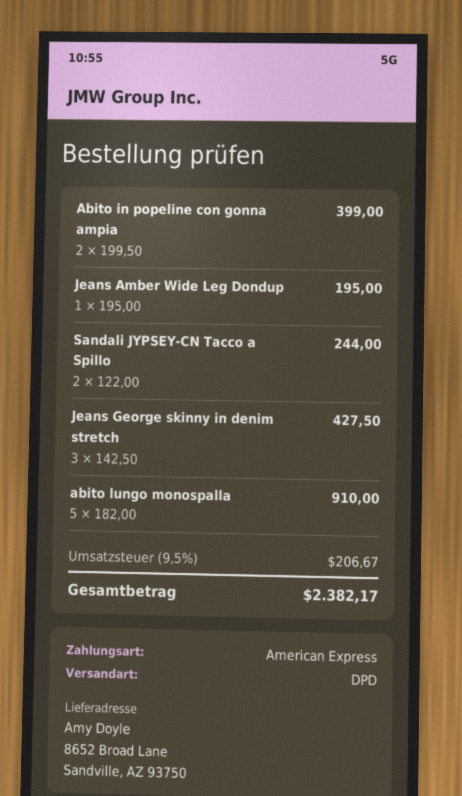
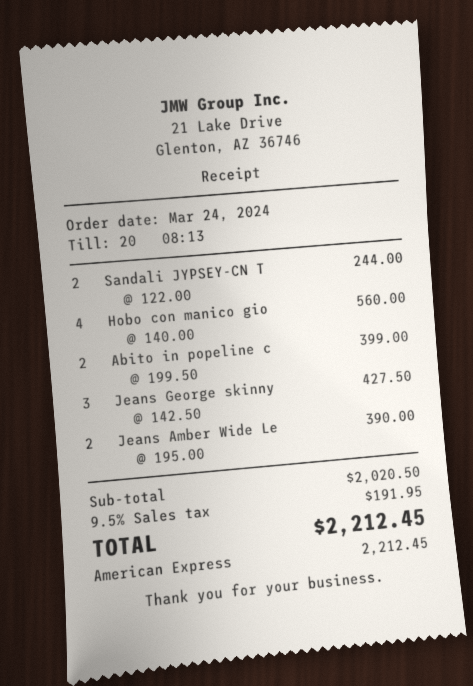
Jeans Amber Wide Leg Dondup: 1 x 195.00 = 195.00 -> 2 x 195.00 = 390.00
abito lungo monospalla: 5 x 182.00 = 910.00 -> none
Hobo con manico gio: none -> 4 x 140.00 = 560.00
tax: 9.5% = 206.67 -> 9.5% = 191.95
total: 2382.17 -> 2212.45

